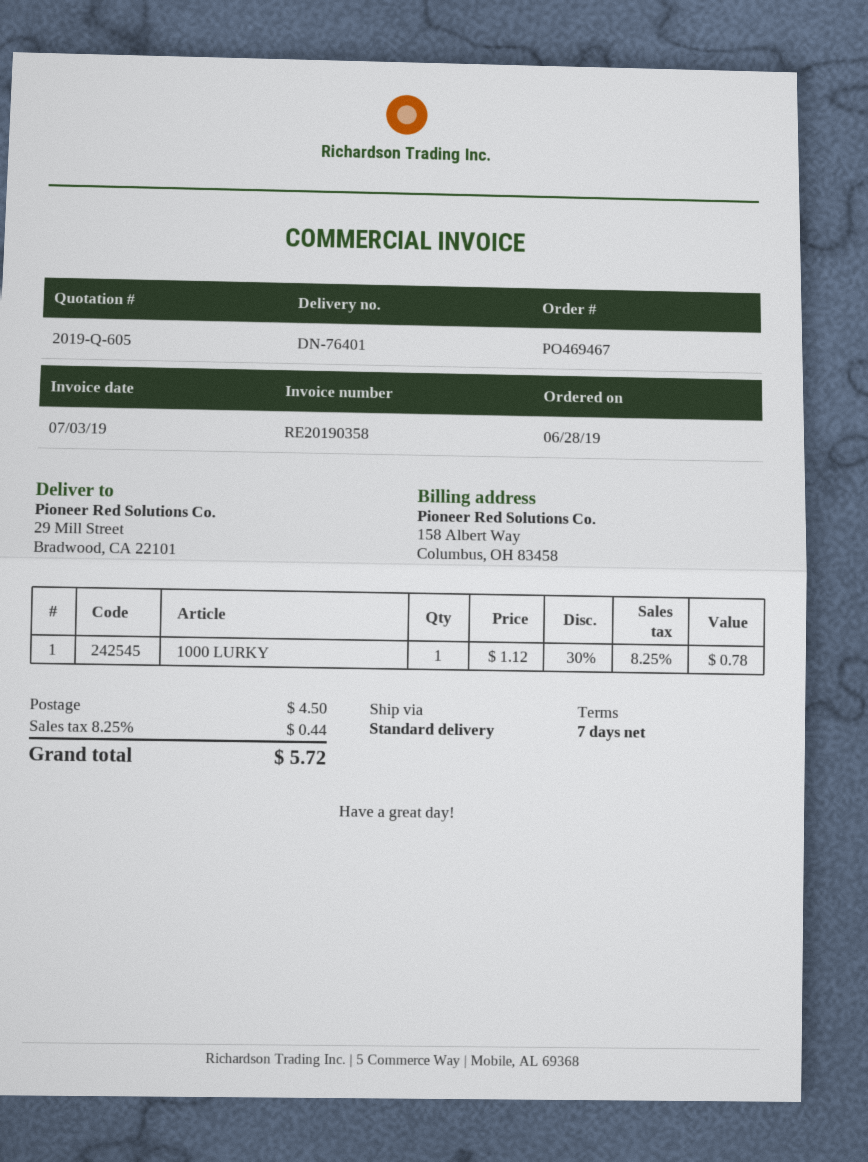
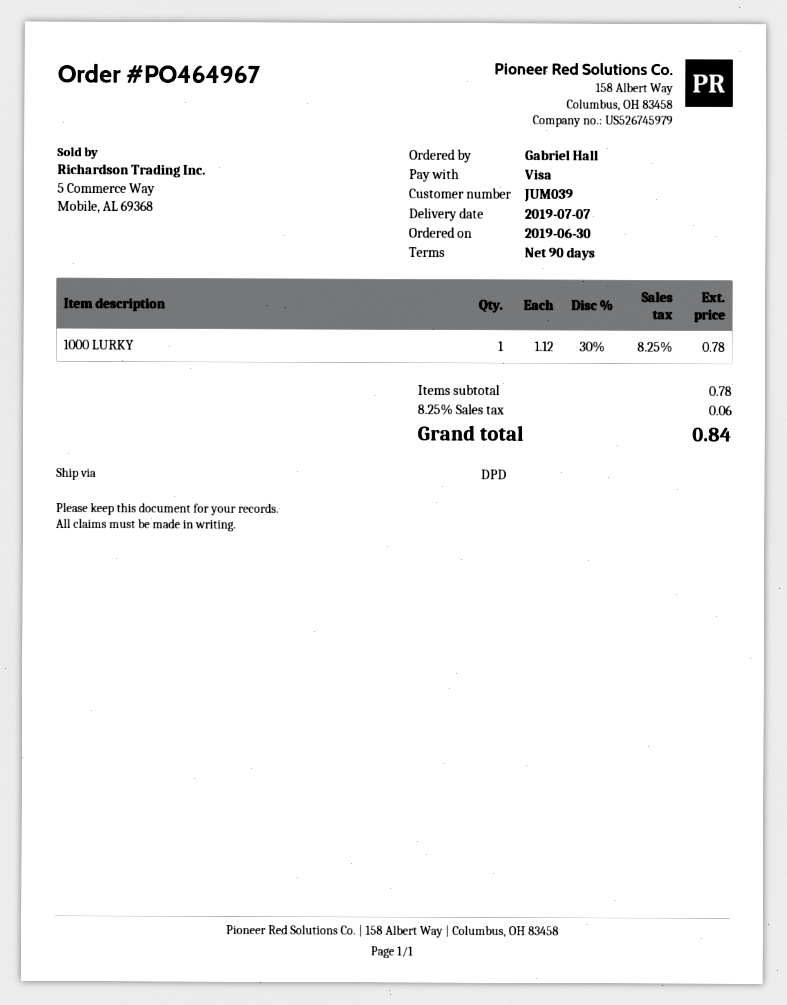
order number: PO469467 -> PO464967
order date: 2019-06-28 -> 2019-06-30
payment terms: 7 days -> 90 days
shipping method: standard -> DPD
shipping: 4.50 -> none
tax: 8.25% = 0.44 -> 8.25% = 0.06
total: 5.72 -> 0.84

